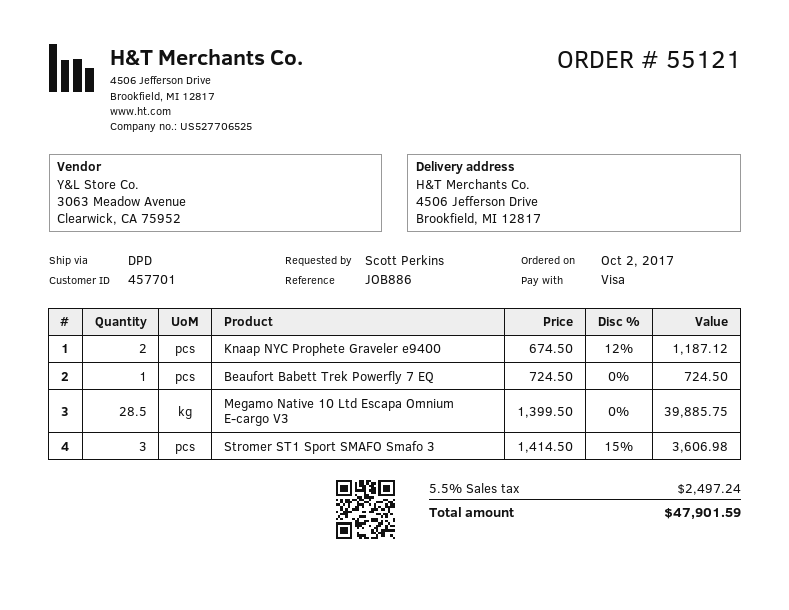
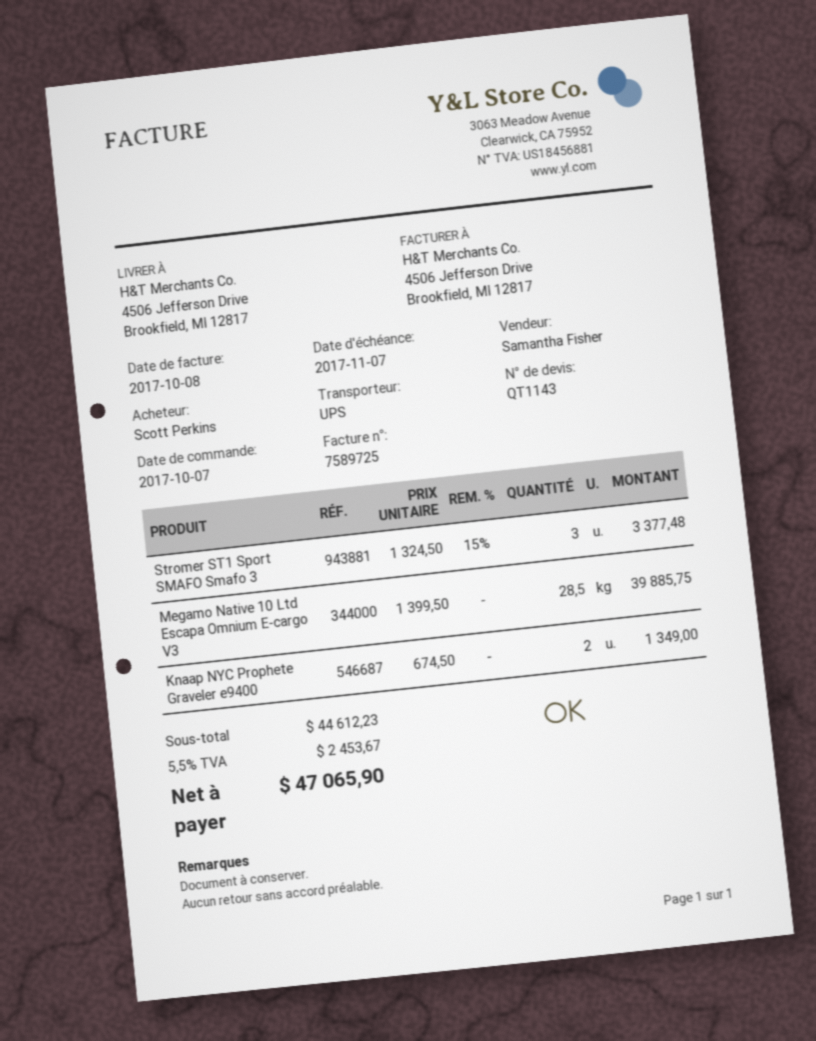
order date: 2017-10-02 -> 2017-10-07
shipping method: DPD -> UPS
Knaap NYC Prophete Graveler e9400: 2 x 674.50 - 12% = 1187.12 -> 2 x 674.50 = 1349.00
Beaufort Babett Trek Powerfly 7 EQ: 1 x 724.50 = 724.50 -> none
Stromer ST1 Sport SMAFO Smafo 3: 3 x 1414.50 - 15% = 3606.98 -> 3 x 1324.50 - 15% = 3377.48
tax: 5.5% = 2497.24 -> 5.5% = 2453.67
total: 47901.59 -> 47065.90

